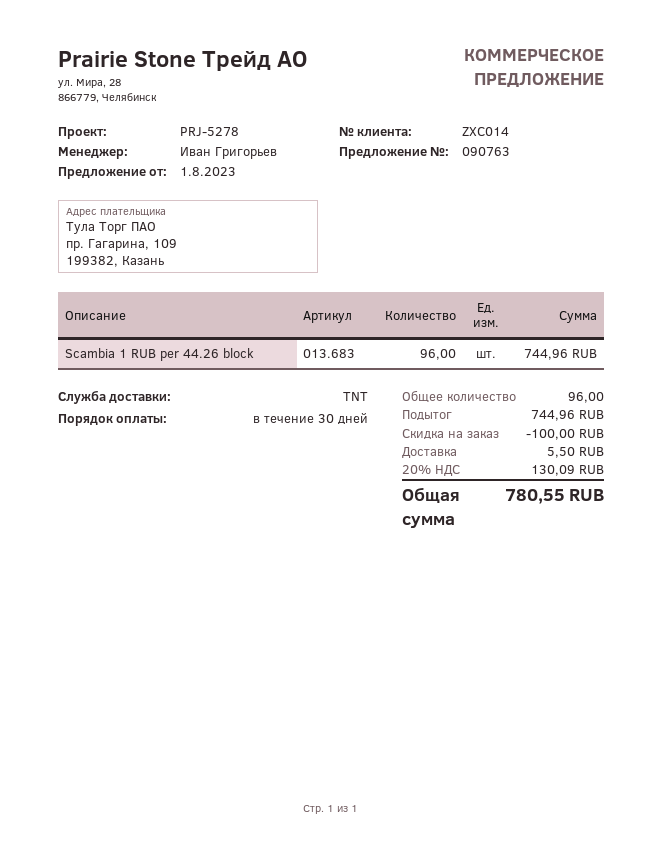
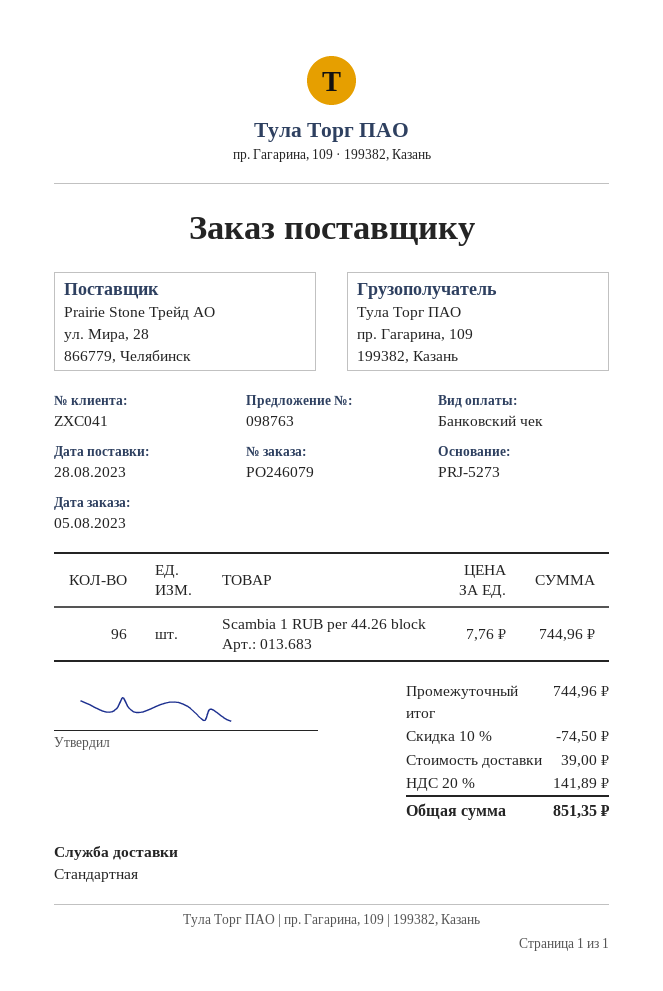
quote number: 090763 -> 098763
customer number: ZXC014 -> ZXC041
reference: PRJ-5278 -> PRJ-5273
shipping method: TNT -> standard
discount: 100.00 -> 74.50
shipping: 5.50 -> 39.00
tax: 20% = 130.09 -> 20% = 141.89
total: 780.55 -> 851.35

